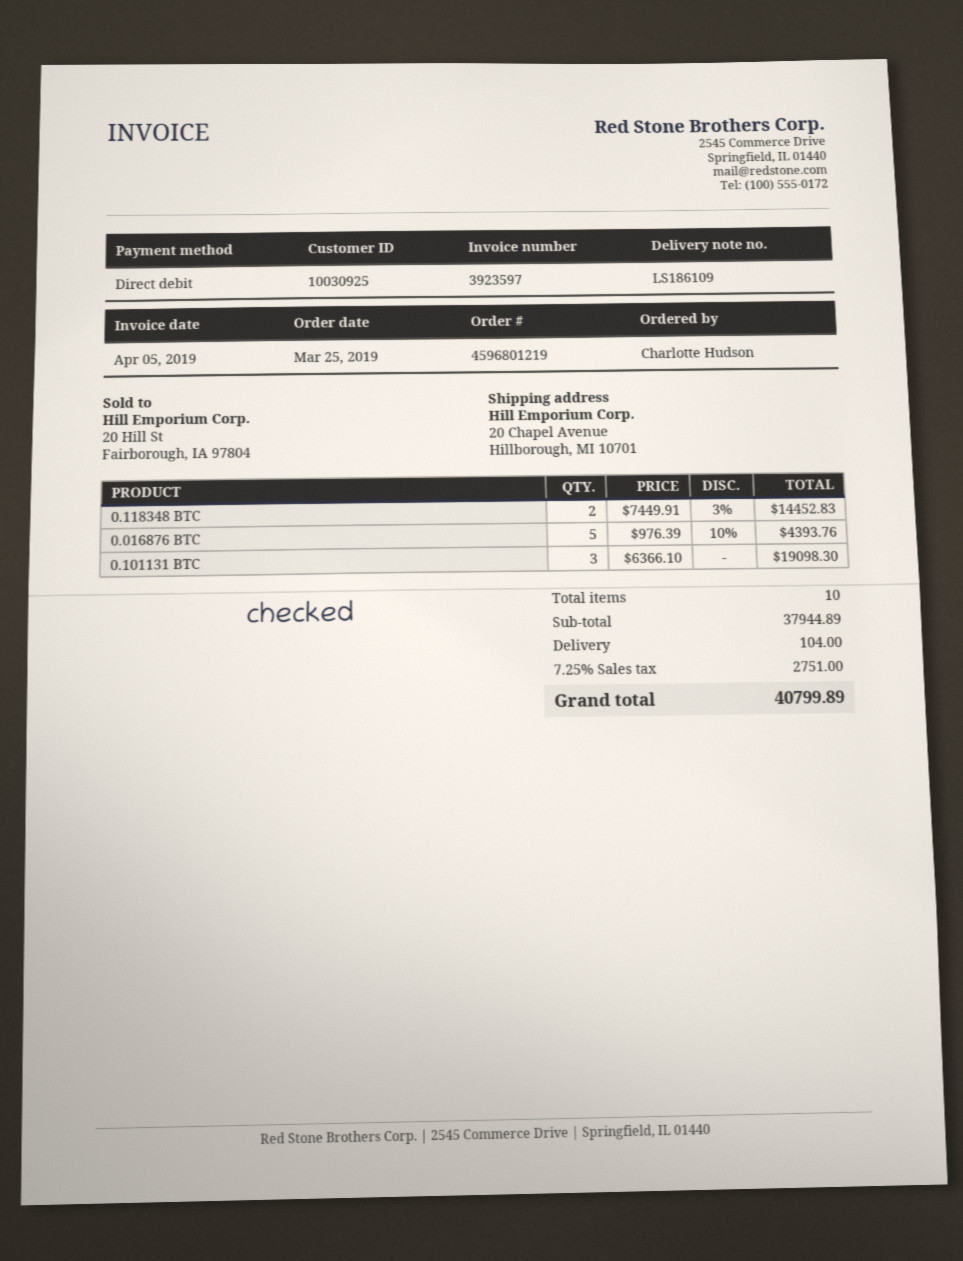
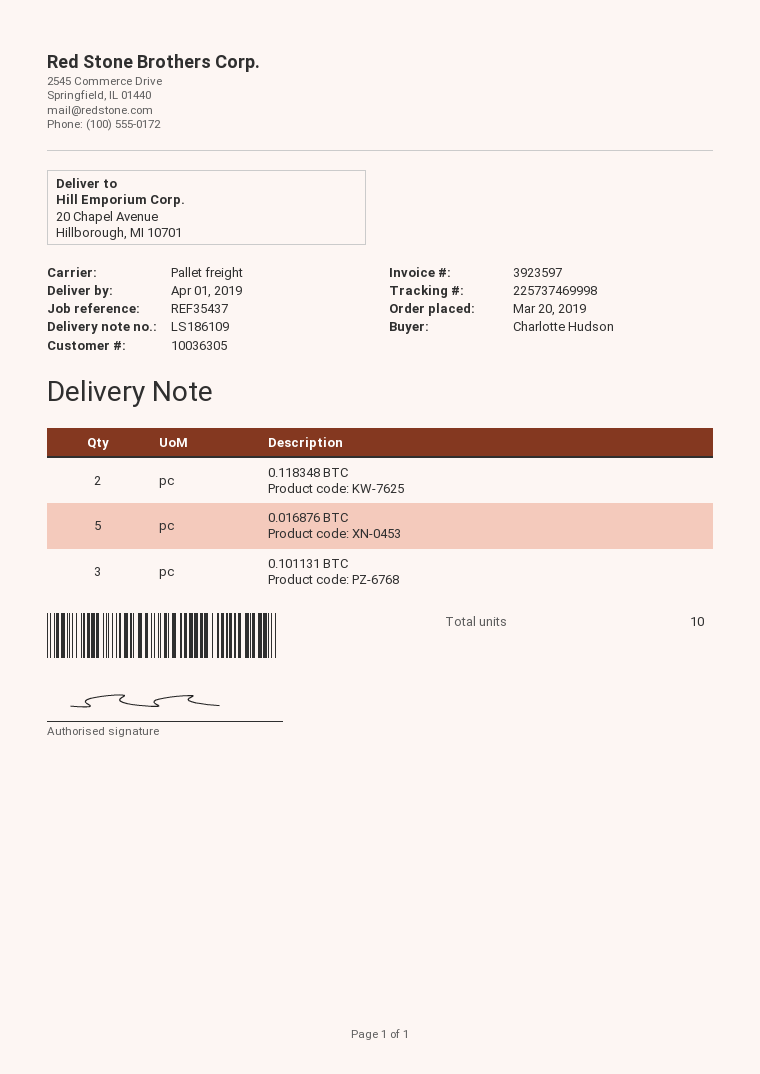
order date: 2019-03-25 -> 2019-03-20
customer number: 10030925 -> 10036305

